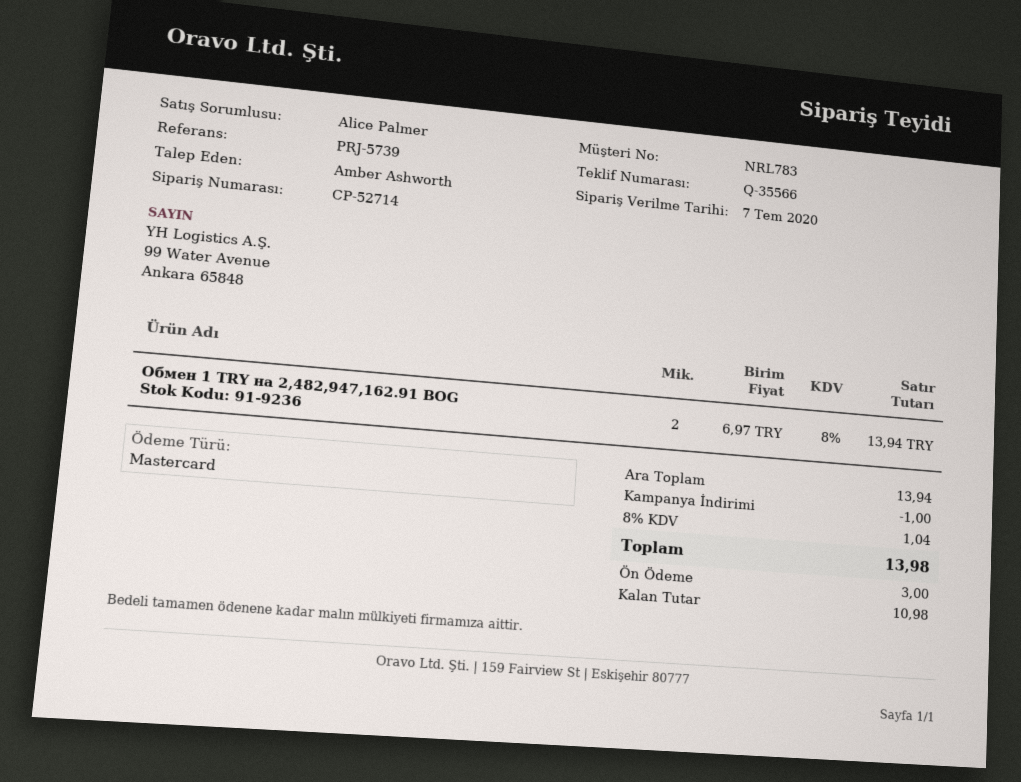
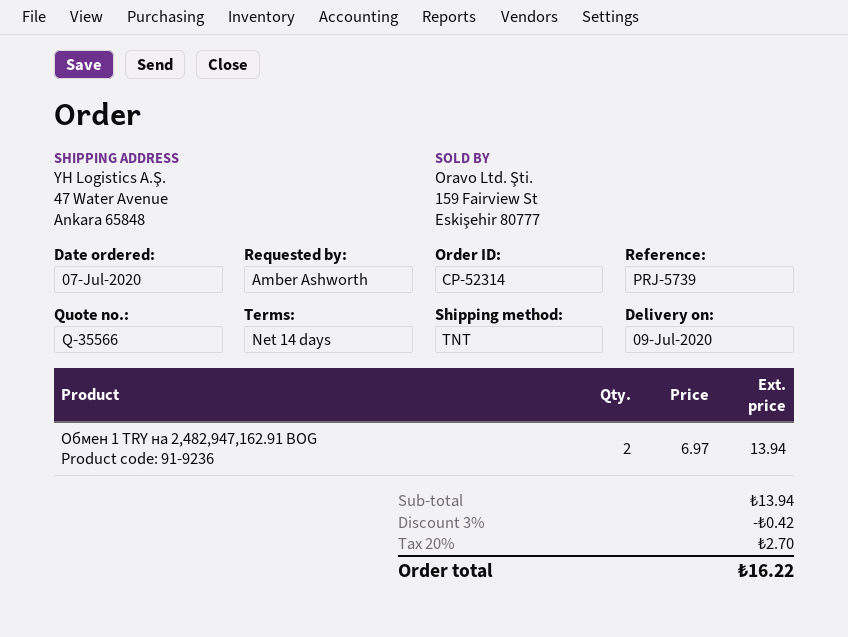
order number: CP-52714 -> CP-52314
discount: 1.00 -> 0.42
tax: 8% = 1.04 -> 20% = 2.70
total: 13.98 -> 16.22

